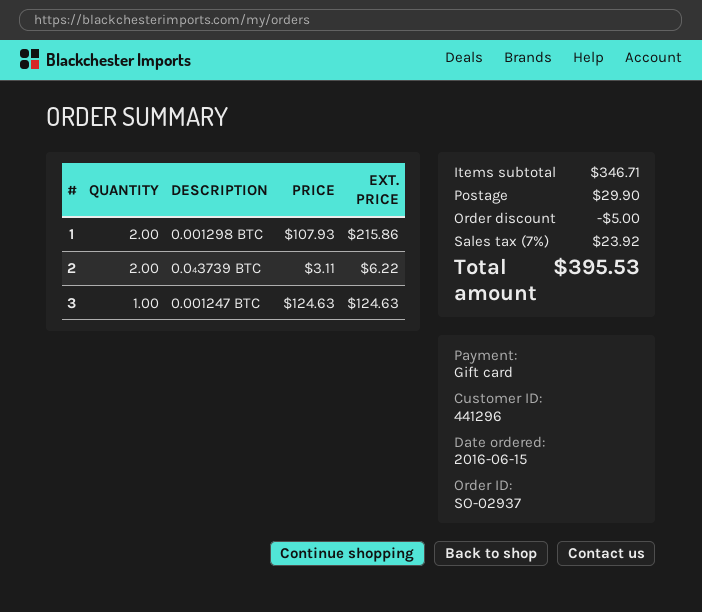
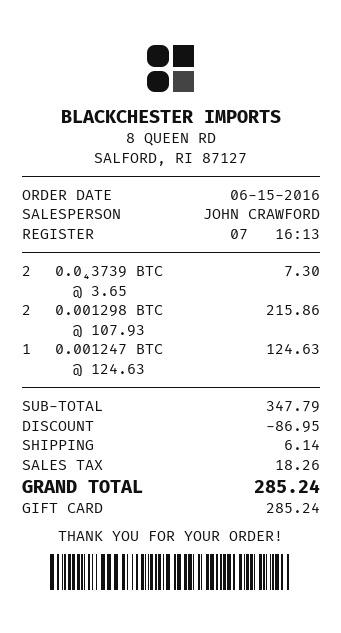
0.0₄3739 BTC: 2 x 3.11 = 6.22 -> 2 x 3.65 = 7.30
subtotal: 346.71 -> 347.79
discount: 5.00 -> 86.95
shipping: 29.90 -> 6.14
tax: 23.92 -> 18.26
total: 395.53 -> 285.24

